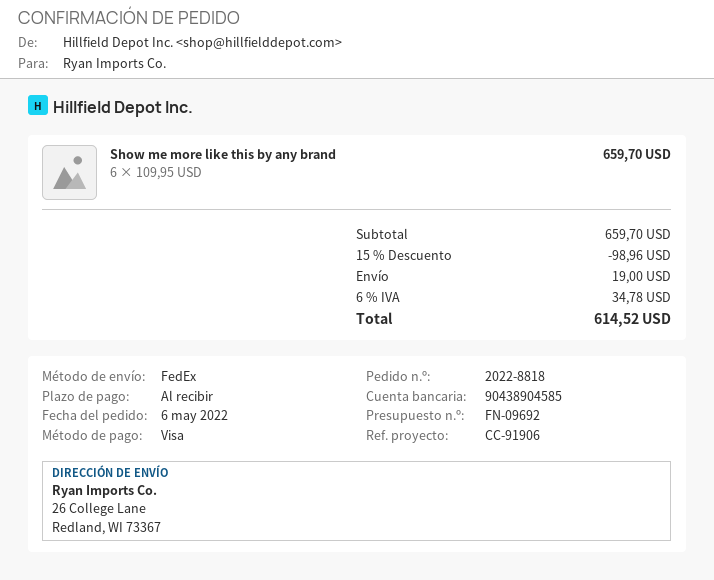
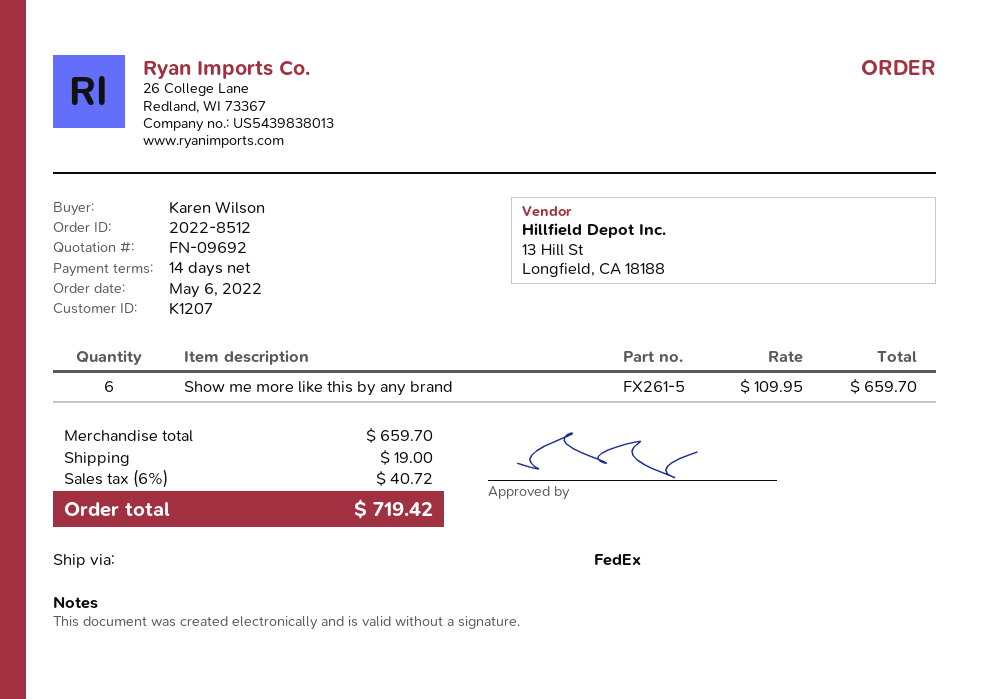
order number: 2022-8818 -> 2022-8512
payment terms: on receipt -> 14 days
discount: 15% = 98.96 -> none
tax: 6% = 34.78 -> 6% = 40.72
total: 614.52 -> 719.42

